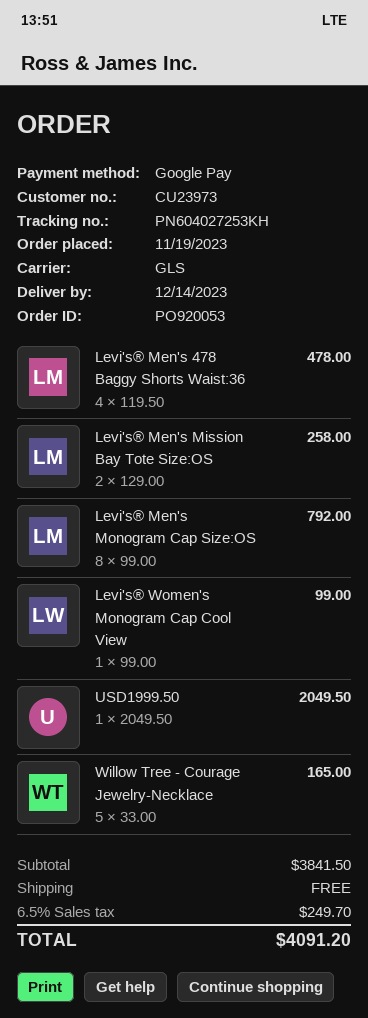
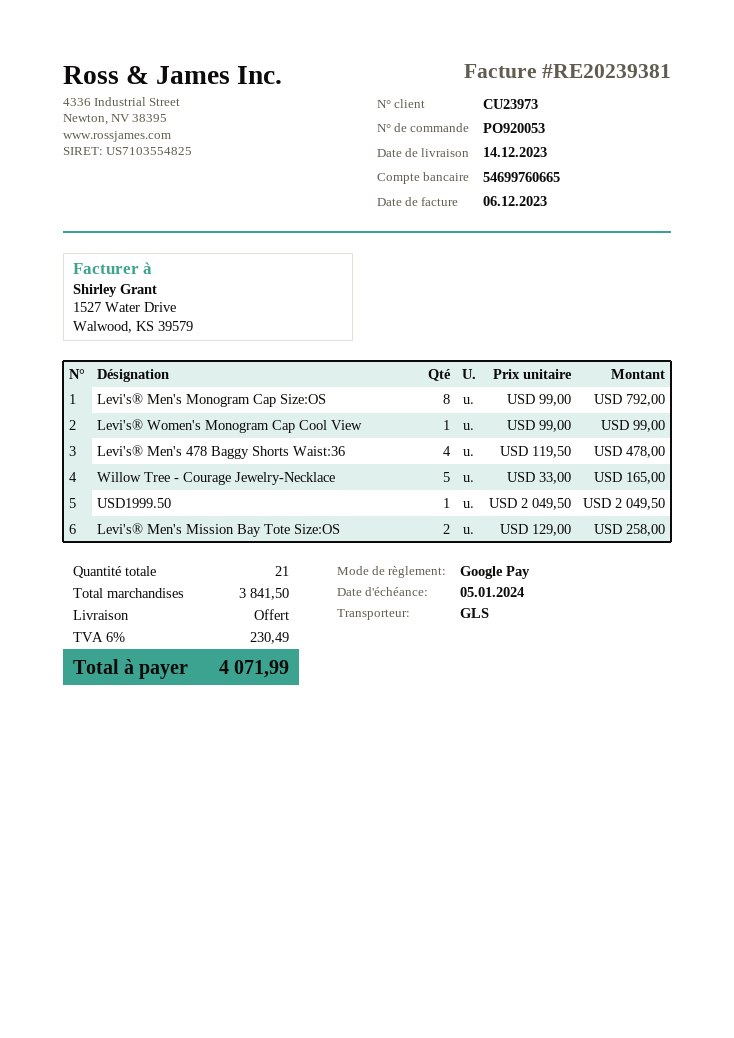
tax: 6.5% = 249.70 -> 6% = 230.49
total: 4091.20 -> 4071.99

